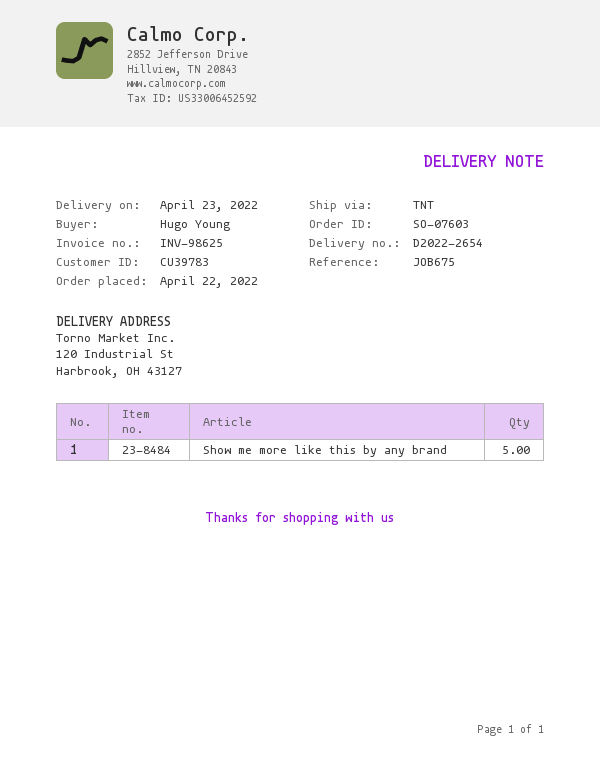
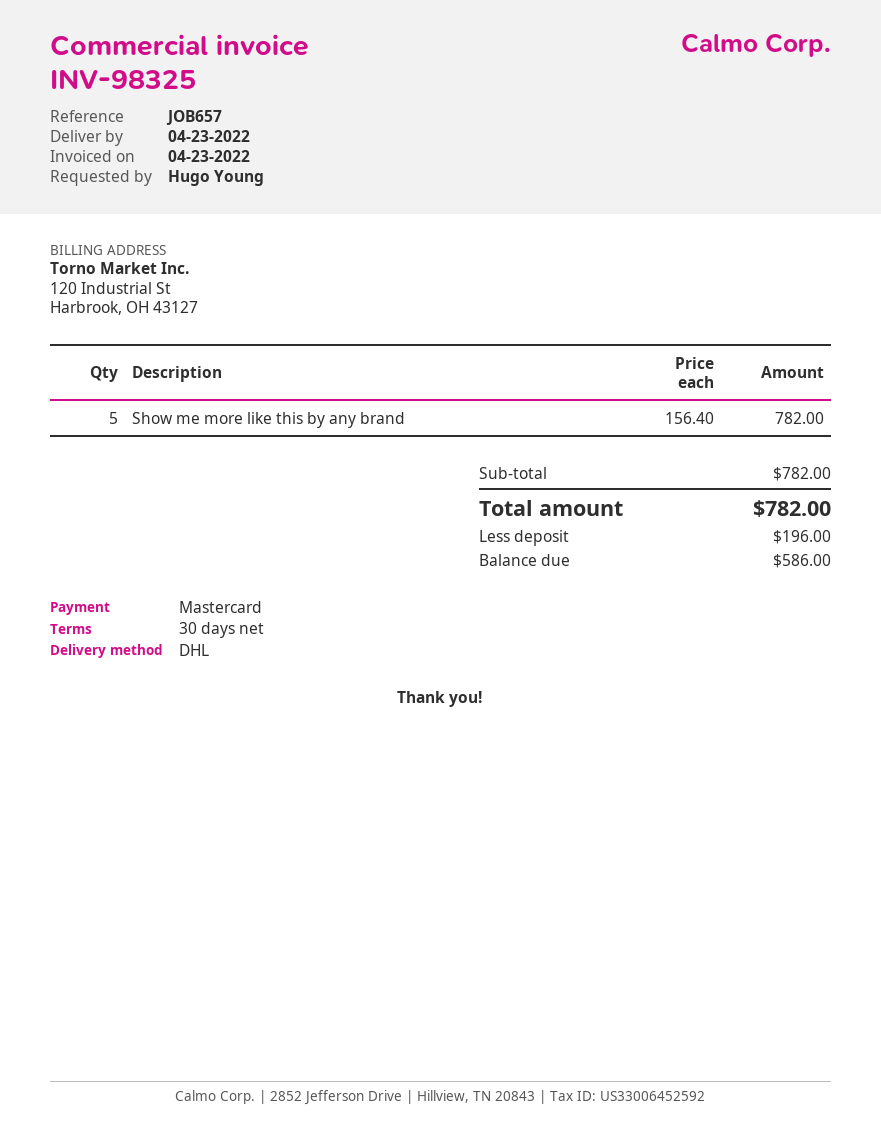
invoice number: INV-98625 -> INV-98325
reference: JOB675 -> JOB657
shipping method: TNT -> DHL

